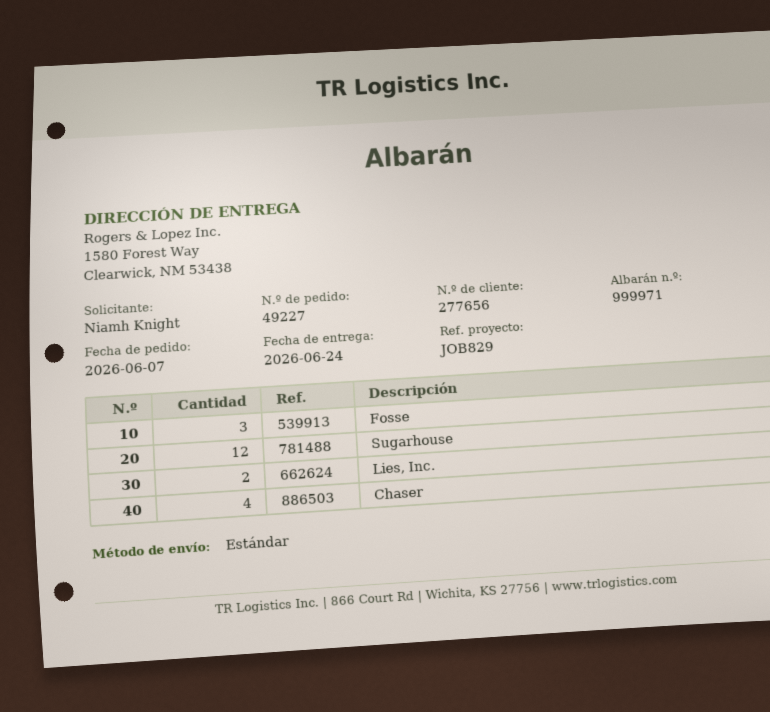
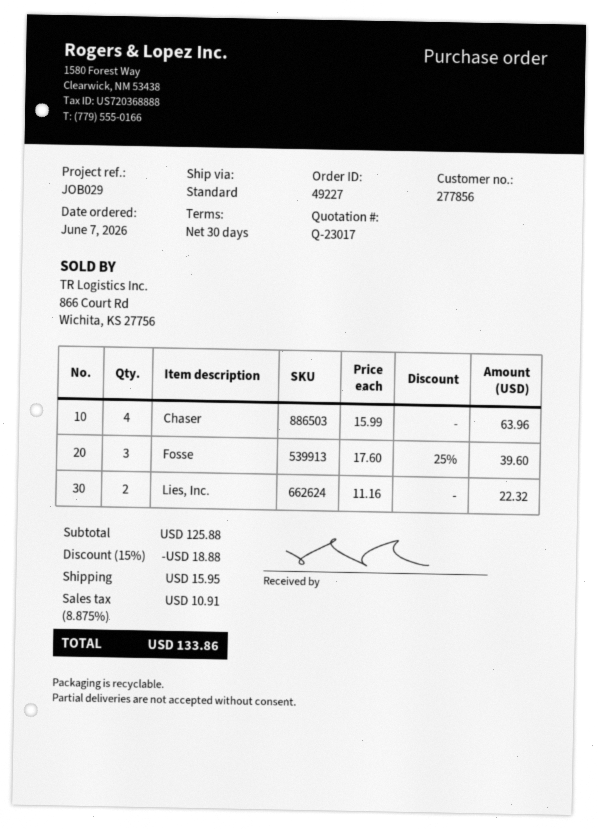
customer number: 277656 -> 277856
reference: JOB829 -> JOB029
Sugarhouse: 12 -> none

